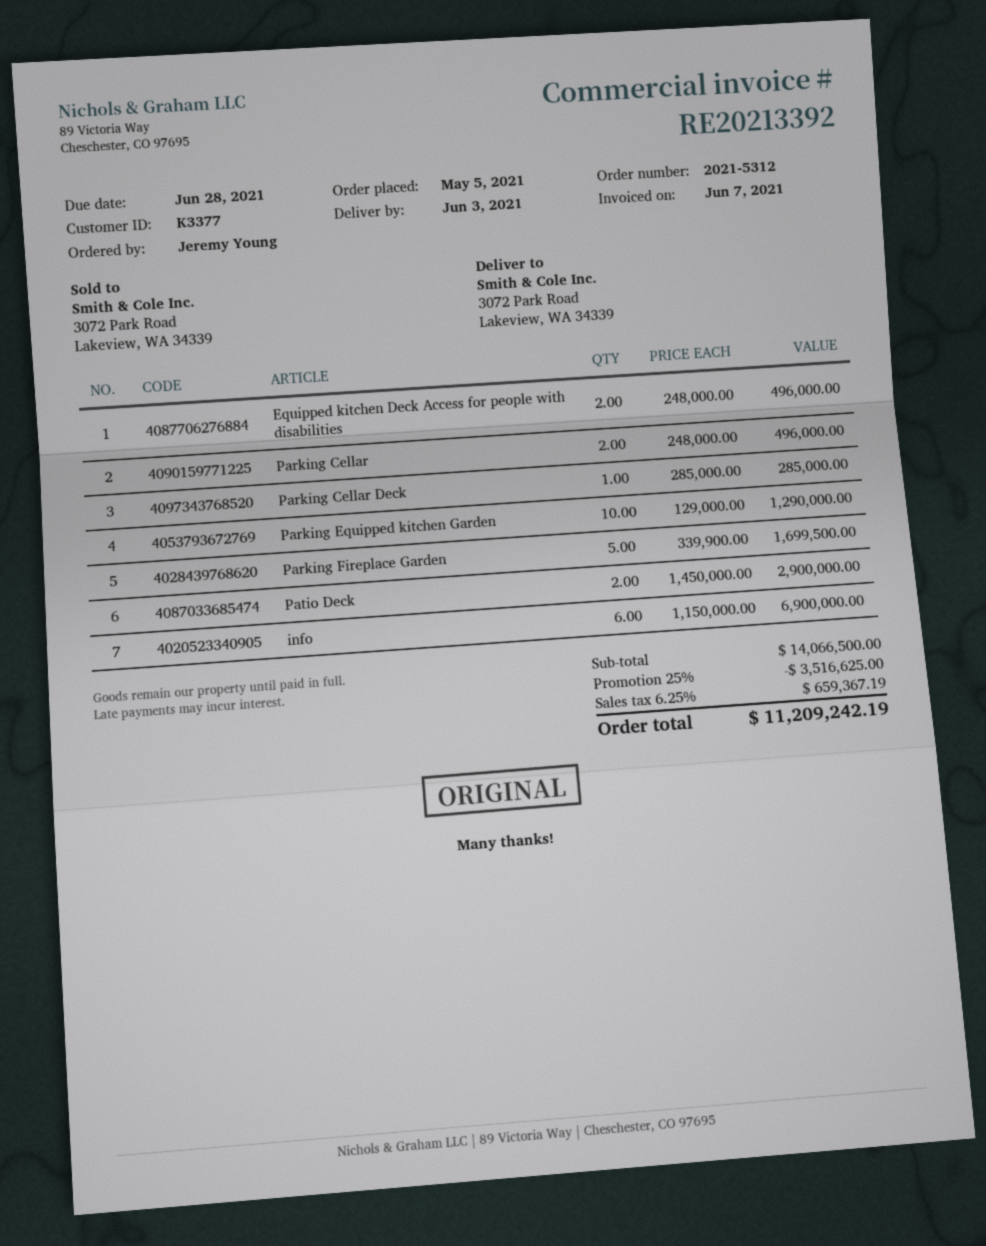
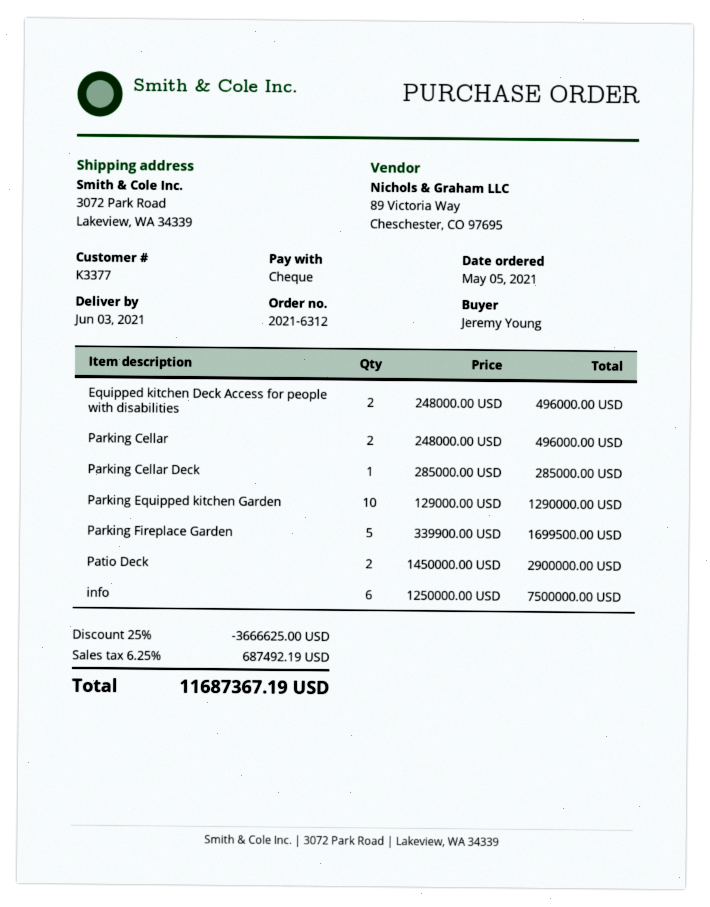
order number: 2021-5312 -> 2021-6312
info: 6 x 1150000.00 = 6900000.00 -> 6 x 1250000.00 = 7500000.00
discount: 25% = 3516625.00 -> 25% = 3666625.00
tax: 6.25% = 659367.19 -> 6.25% = 687492.19
total: 11209242.19 -> 11687367.19

